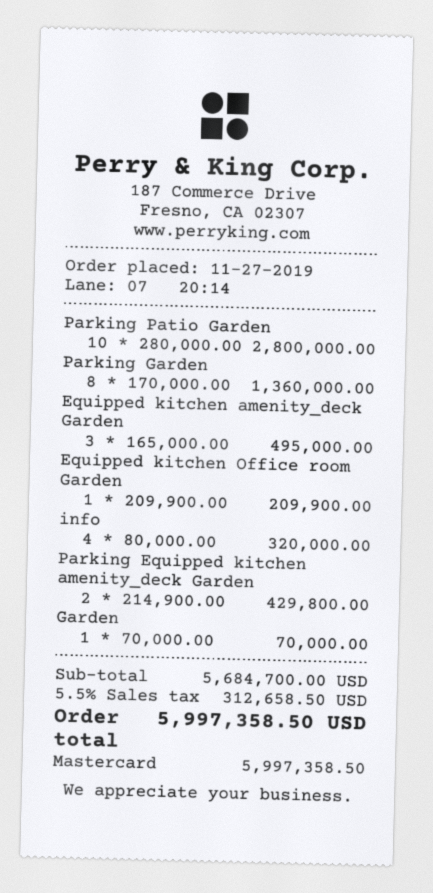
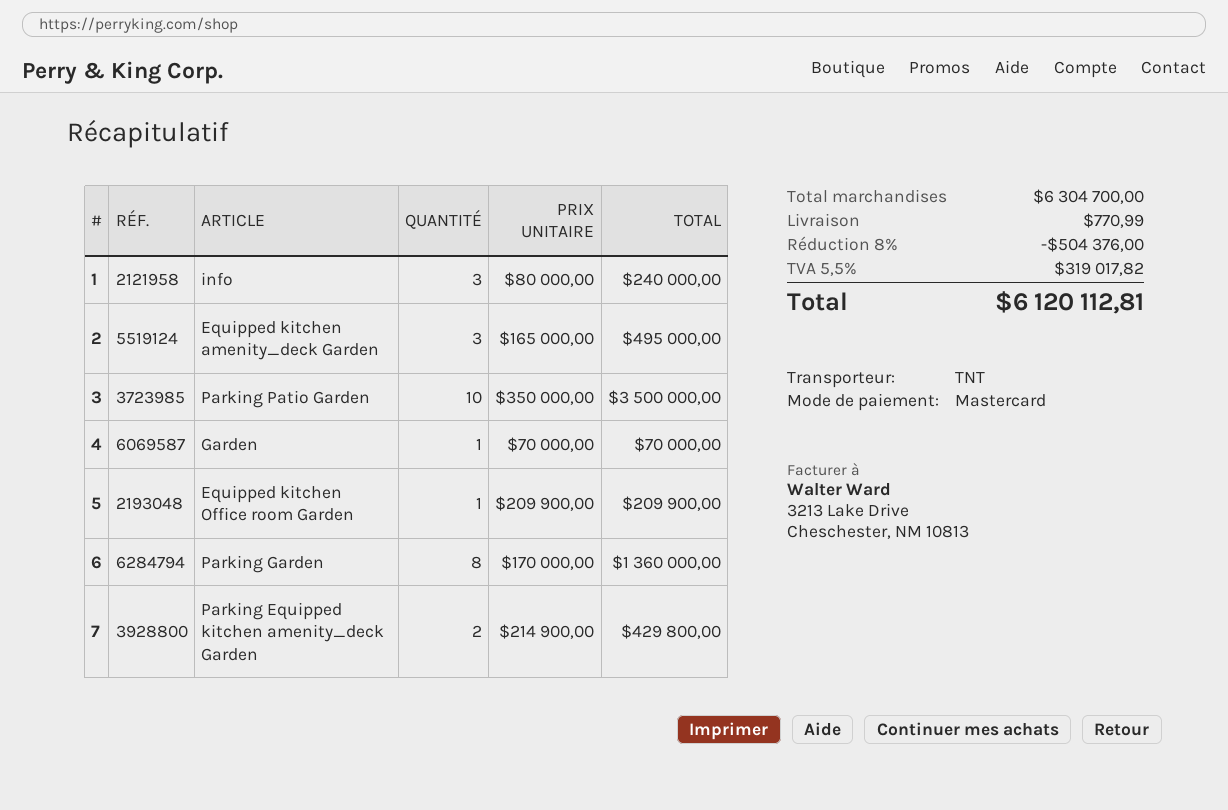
Parking Patio Garden: 10 x 280000.00 = 2800000.00 -> 10 x 350000.00 = 3500000.00
info: 4 x 80000.00 = 320000.00 -> 3 x 80000.00 = 240000.00
subtotal: 5684700.00 -> 6304700.00
discount: none -> 8% = 504376.00
shipping: none -> 770.99
tax: 5.5% = 312658.50 -> 5.5% = 319017.82
total: 5997358.50 -> 6120112.81

